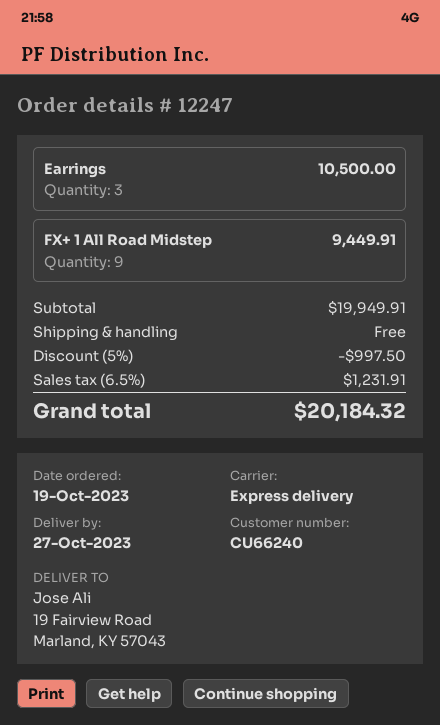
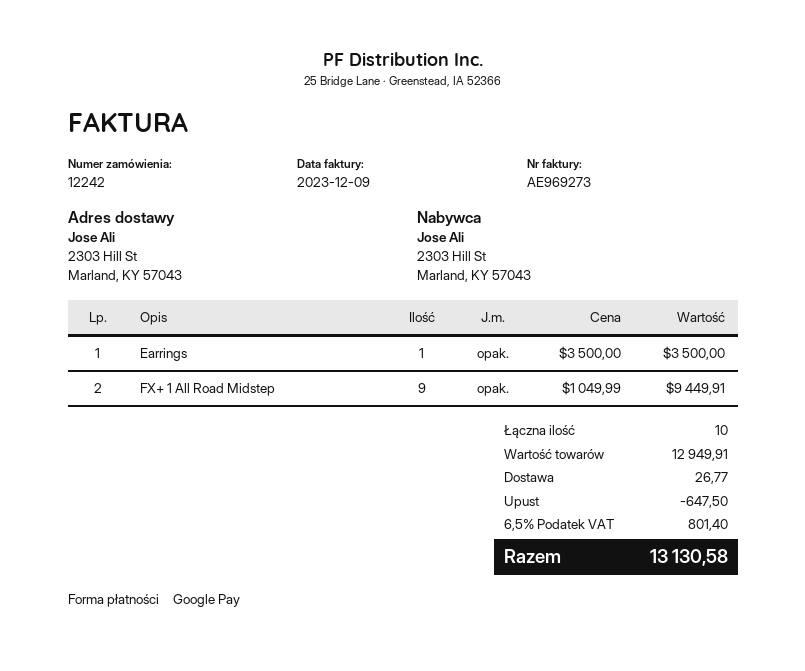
order number: 12247 -> 12242
ship to: 19 Fairview Road, Marland, KY 57043 -> 2303 Hill St, Marland, KY 57043
Earrings: 3 for 10500.00 -> 1 for 3500.00
subtotal: 19949.91 -> 12949.91
discount: 997.50 -> 647.50
shipping: 0.00 -> 26.77
tax: 6.5% = 1231.91 -> 6.5% = 801.40
total: 20184.32 -> 13130.58

